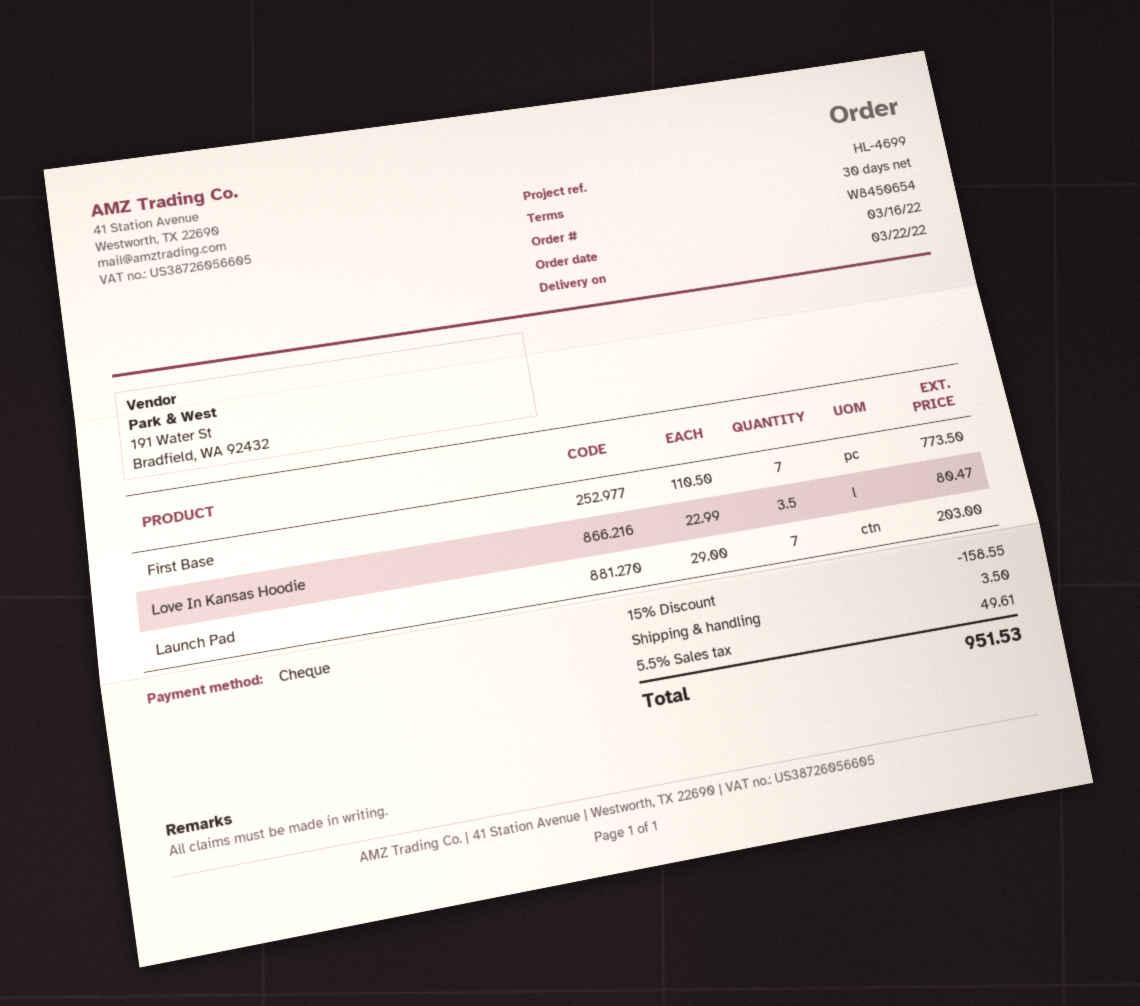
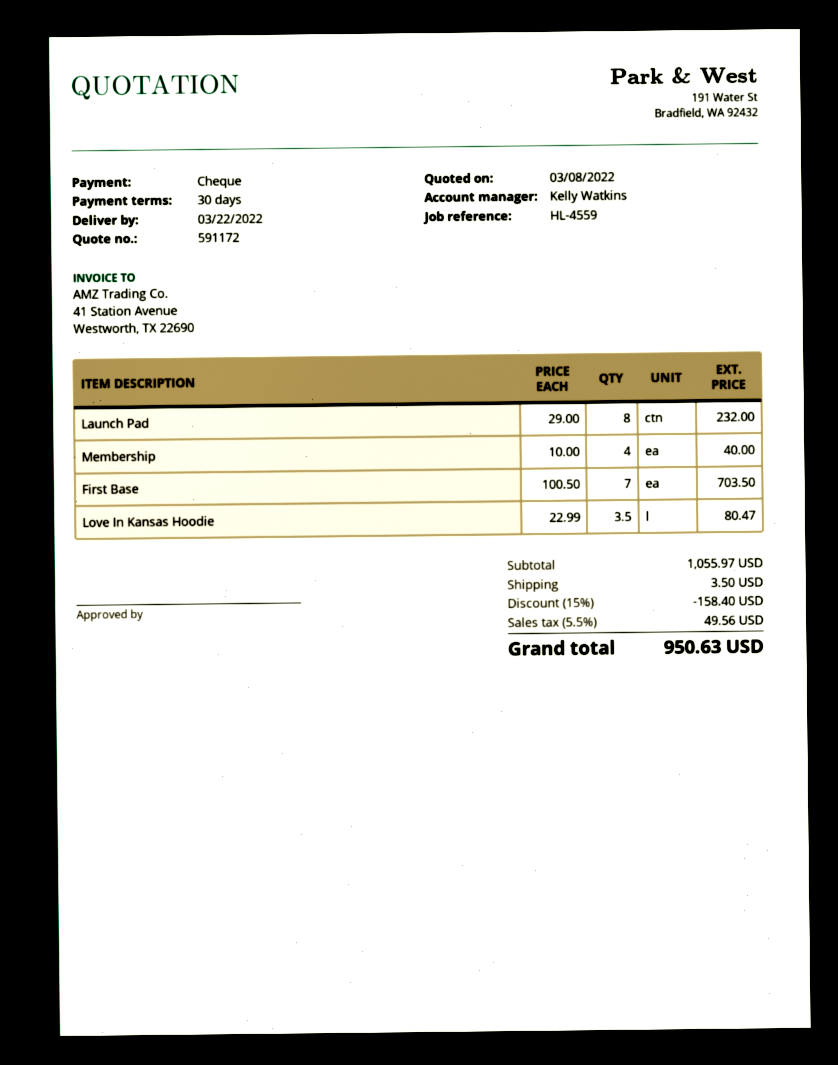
reference: HL-4699 -> HL-4559
First Base: 7 x 110.50 = 773.50 -> 7 x 100.50 = 703.50
Launch Pad: 7 x 29.00 = 203.00 -> 8 x 29.00 = 232.00
Membership: none -> 4 x 10.00 = 40.00
discount: 15% = 158.55 -> 15% = 158.40
tax: 5.5% = 49.61 -> 5.5% = 49.56
total: 951.53 -> 950.63

